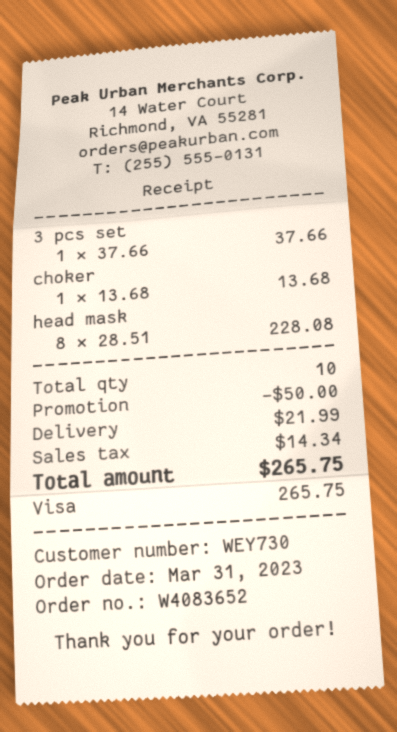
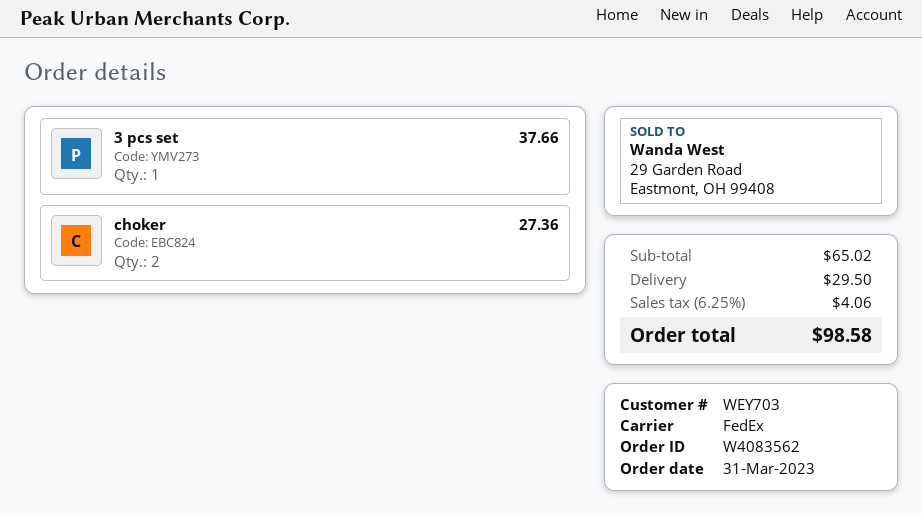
order number: W4083652 -> W4083562
customer number: WEY730 -> WEY703
choker: 1 for 13.68 -> 2 for 27.36
head mask: 8 for 228.08 -> none
discount: 50.00 -> none
shipping: 21.99 -> 29.50
tax: 14.34 -> 4.06
total: 265.75 -> 98.58

